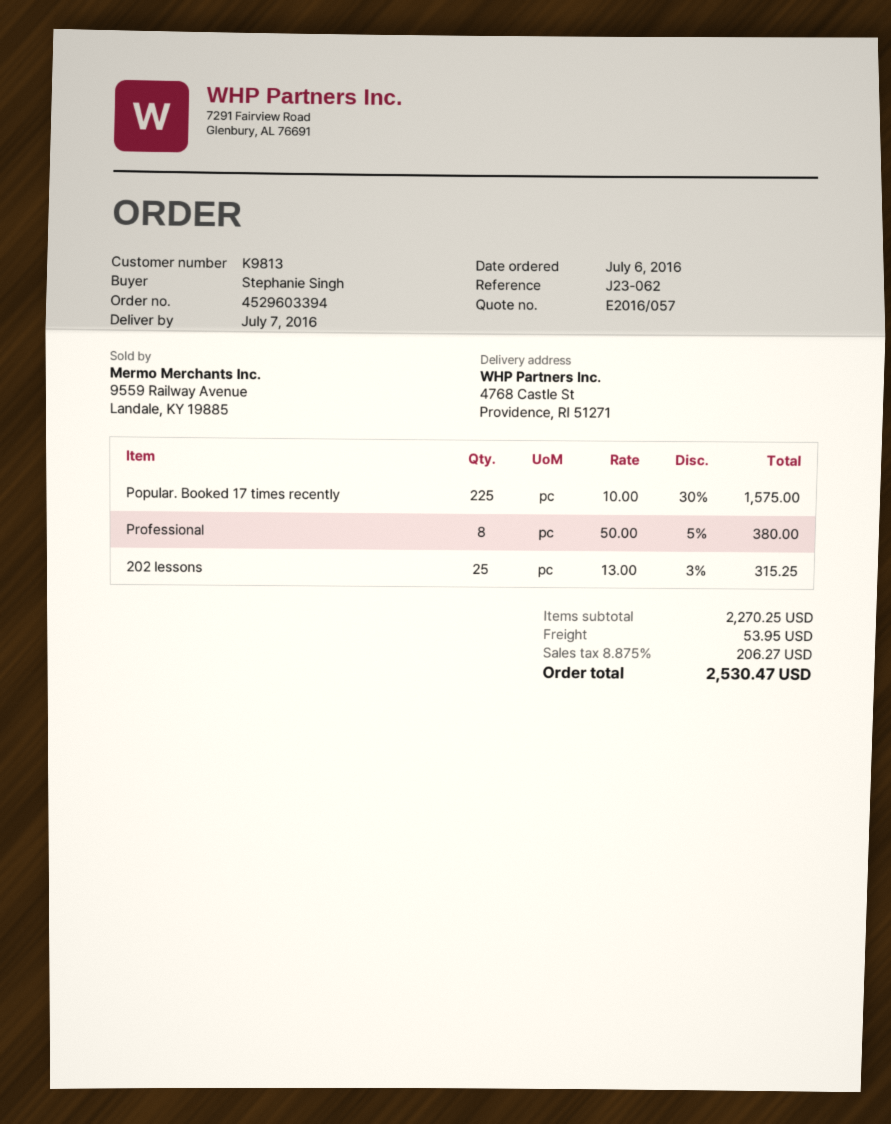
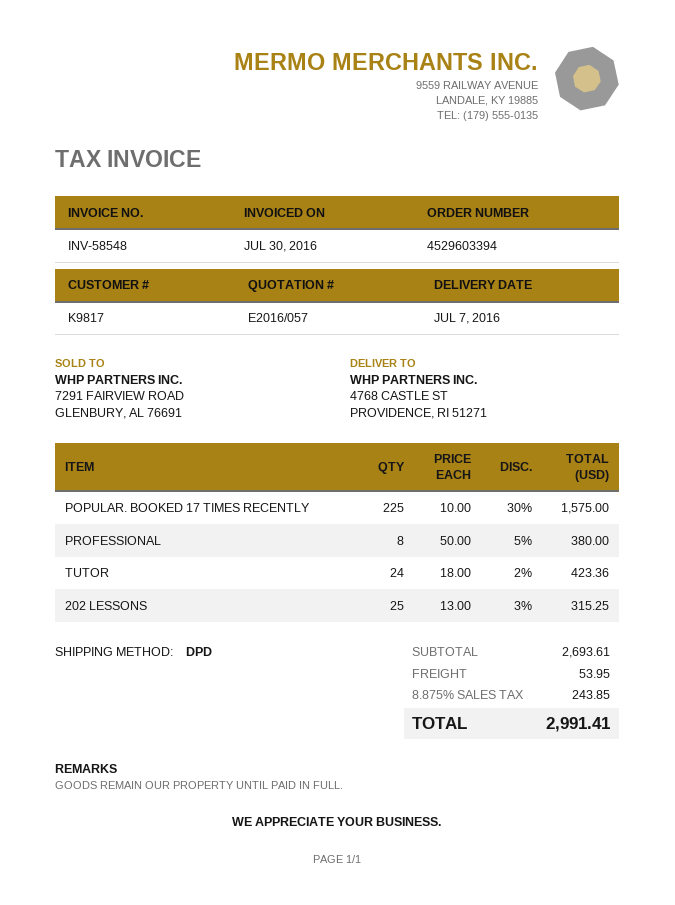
customer number: K9813 -> K9817
TUTOR: none -> 24 x 18.00 - 2% = 423.36
subtotal: 2270.25 -> 2693.61
tax: 8.875% = 206.27 -> 8.875% = 243.85
total: 2530.47 -> 2991.41

